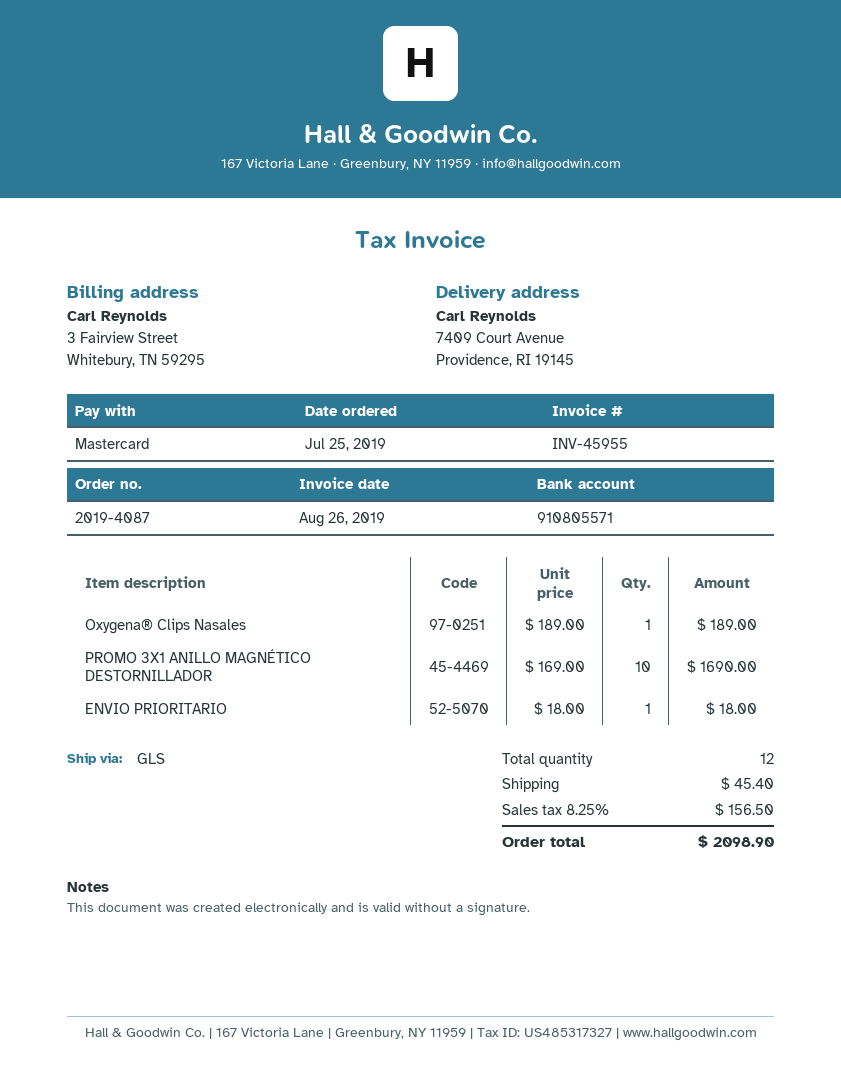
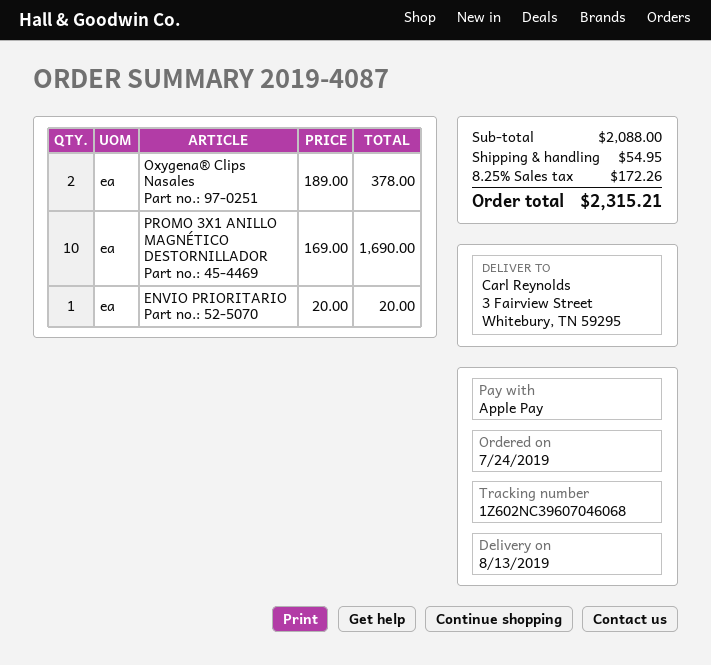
order date: 2019-07-25 -> 2019-07-24
payment method: Mastercard -> Apple Pay
ship to: 7409 Court Avenue, Providence, RI 19145 -> 3 Fairview Street, Whitebury, TN 59295
Oxygena® Clips Nasales: 1 x 189.00 = 189.00 -> 2 x 189.00 = 378.00
ENVIO PRIORITARIO: 1 x 18.00 = 18.00 -> 1 x 20.00 = 20.00
shipping: 45.40 -> 54.95
tax: 8.25% = 156.50 -> 8.25% = 172.26
total: 2098.90 -> 2315.21

